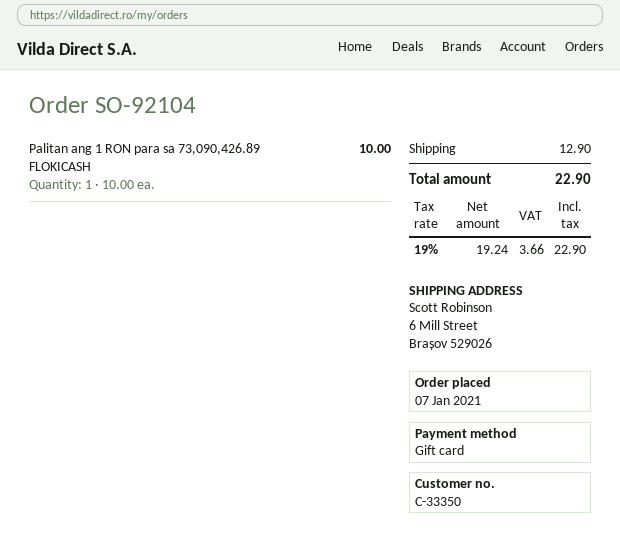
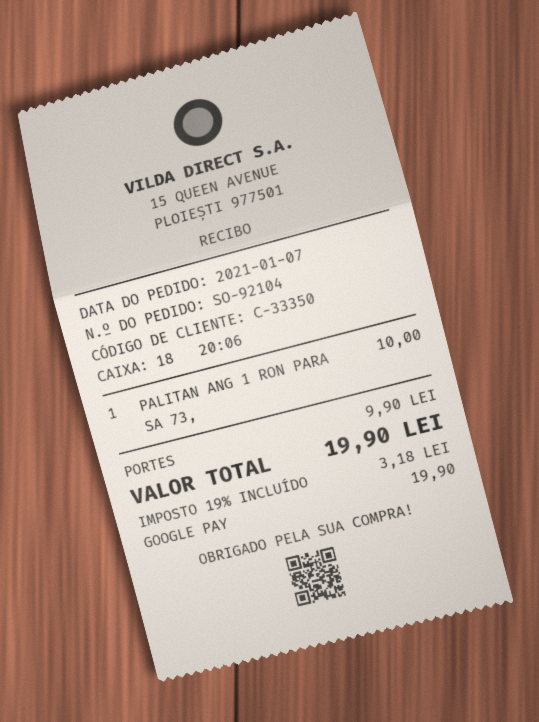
payment method: gift card -> Google Pay
shipping: 12.90 -> 9.90
tax: 19% = 3.66 -> 19% = 3.18
total: 22.90 -> 19.90

